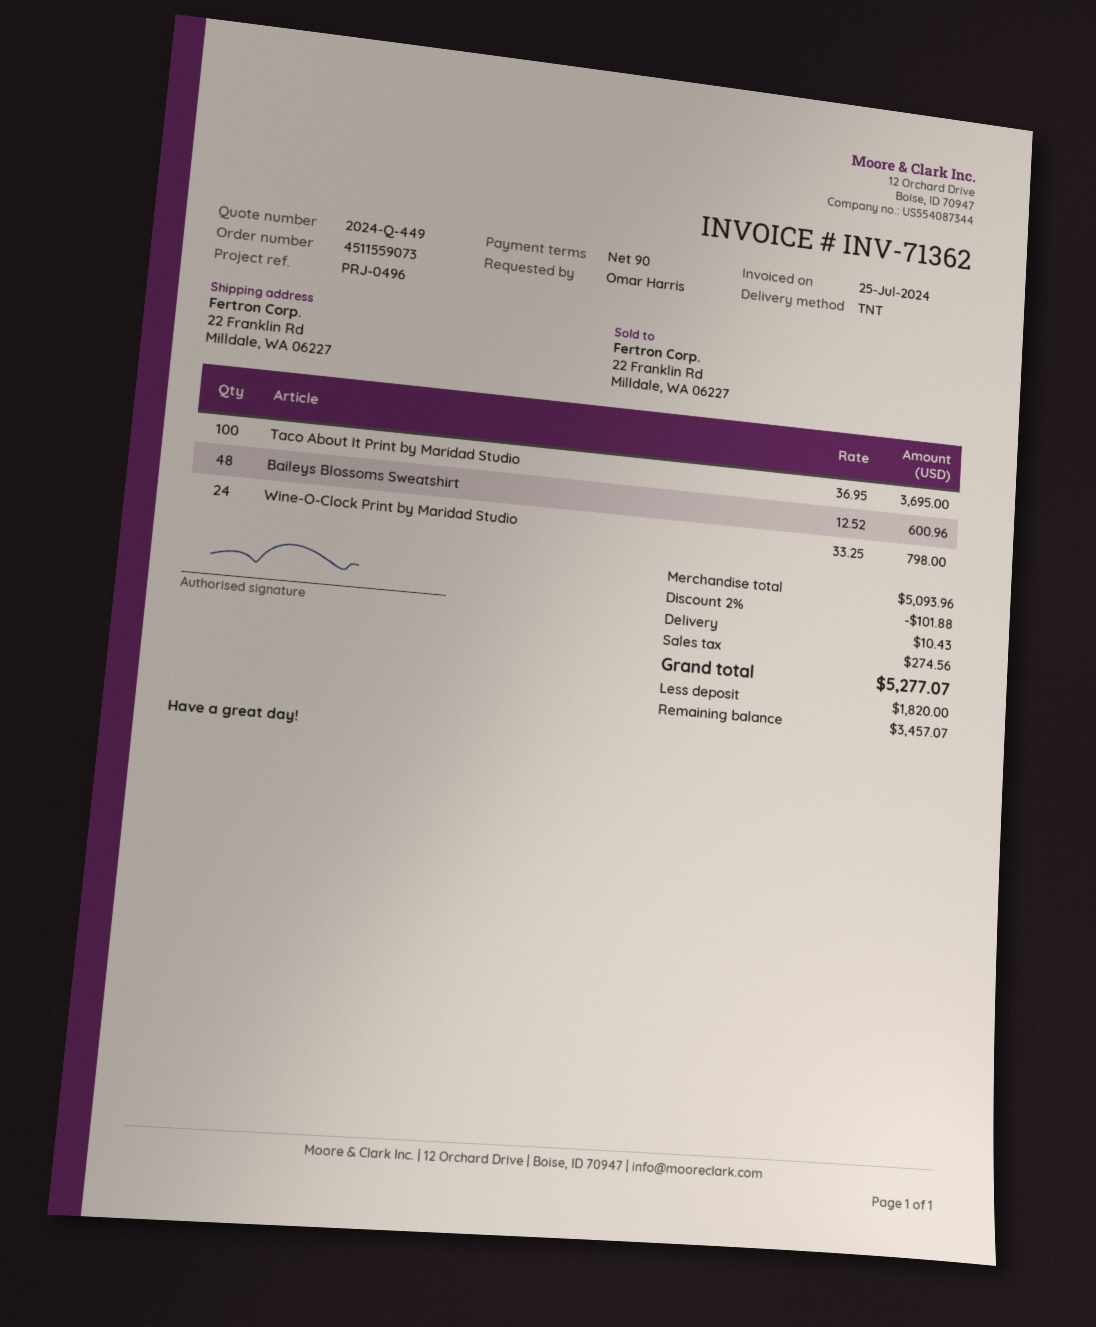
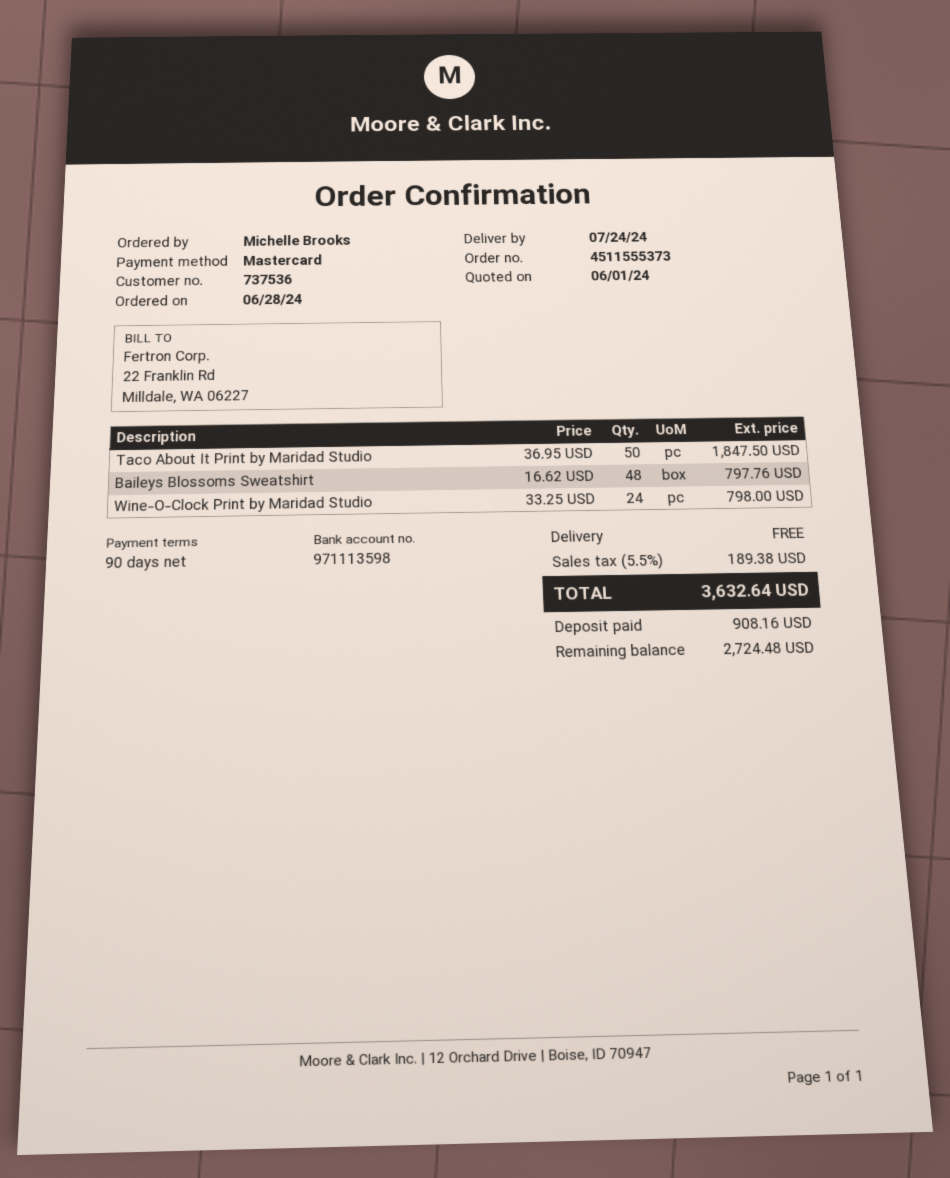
order number: 4511559073 -> 4511555373
ordered by: Omar Harris -> Michelle Brooks
Taco About It Print by Maridad Studio: 100 x 36.95 = 3695.00 -> 50 x 36.95 = 1847.50
Baileys Blossoms Sweatshirt: 48 x 12.52 = 600.96 -> 48 x 16.62 = 797.76
discount: 2% = 101.88 -> none
shipping: 10.43 -> 0.00
tax: 274.56 -> 189.38
total: 5277.07 -> 3632.64
deposit: 1820.00 -> 908.16
balance: 3457.07 -> 2724.48

